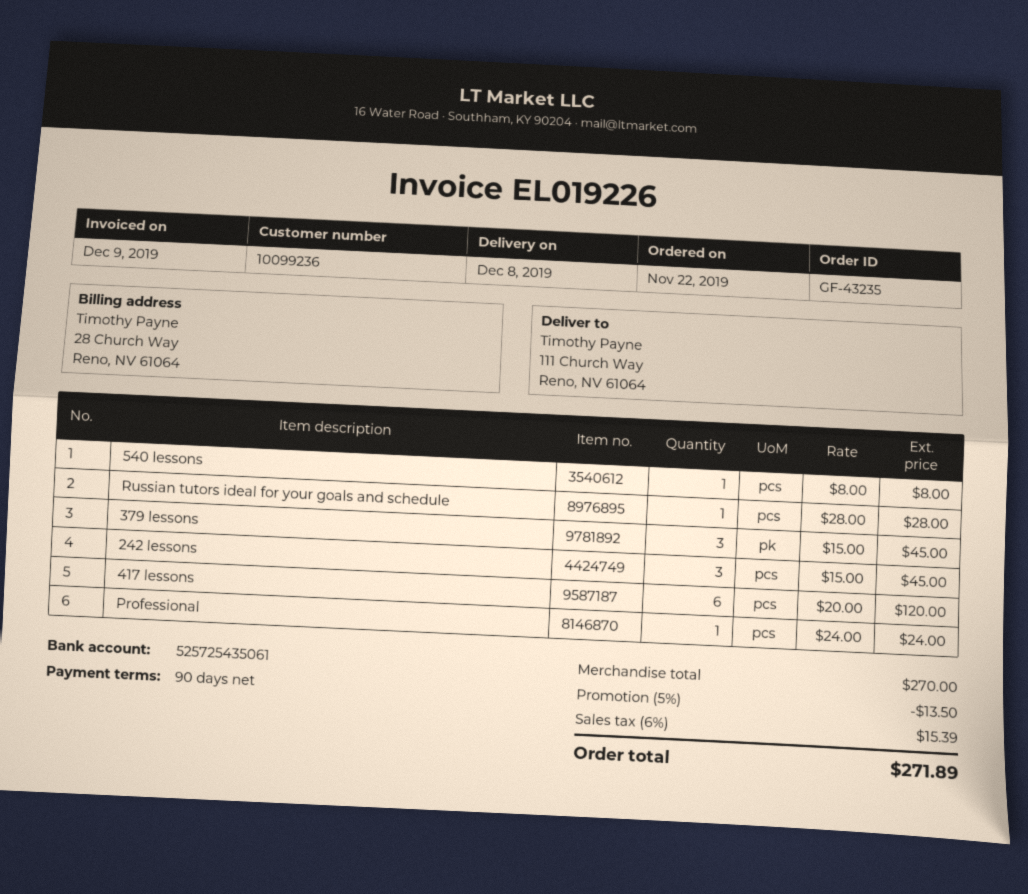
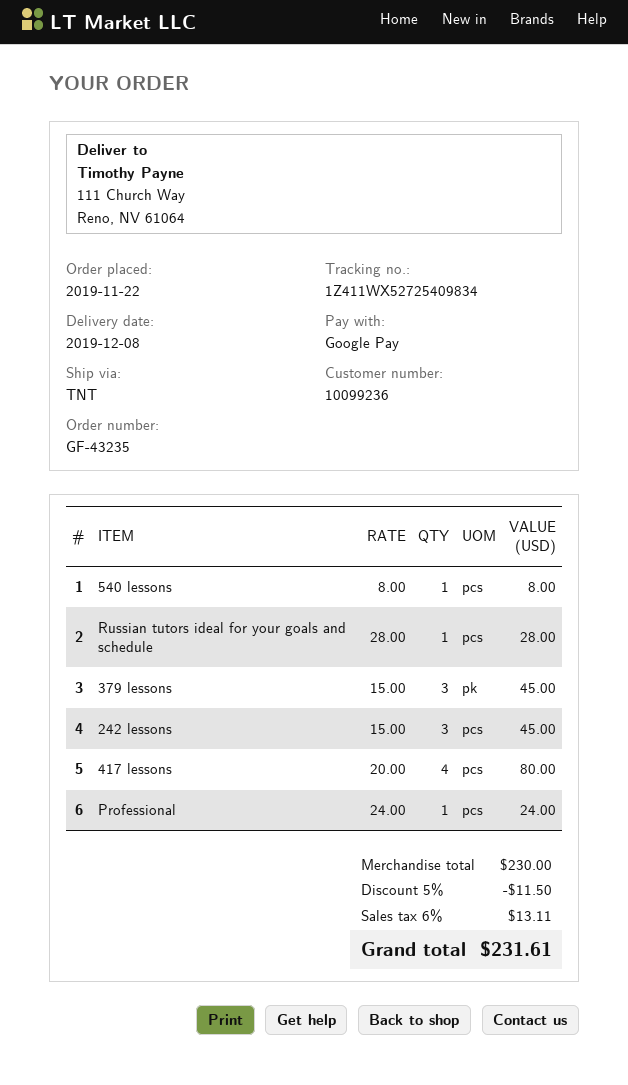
417 lessons: 6 x 20.00 = 120.00 -> 4 x 20.00 = 80.00
subtotal: 270.00 -> 230.00
discount: 5% = 13.50 -> 5% = 11.50
tax: 6% = 15.39 -> 6% = 13.11
total: 271.89 -> 231.61

